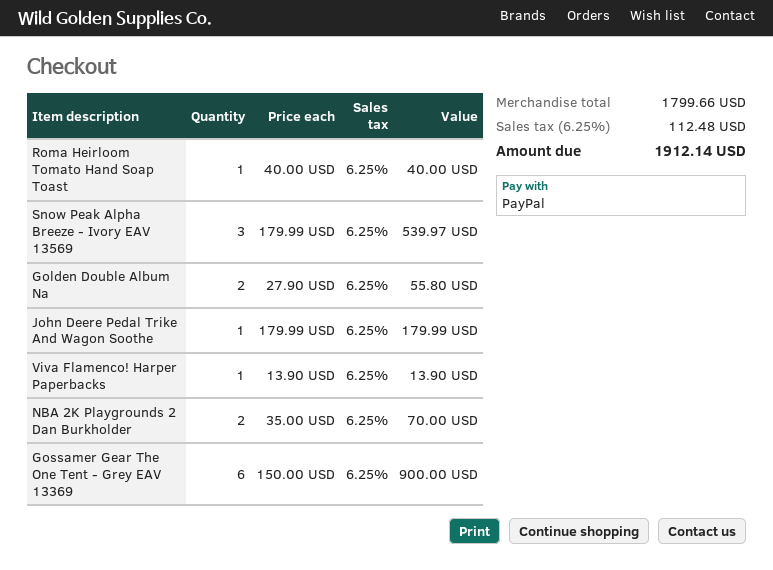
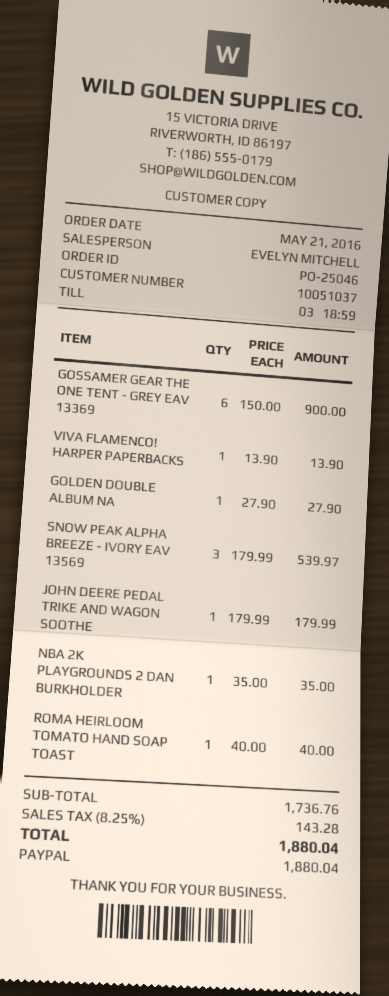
Golden Double Album Na: 2 x 27.90 = 55.80 -> 1 x 27.90 = 27.90
NBA 2K Playgrounds 2 Dan Burkholder: 2 x 35.00 = 70.00 -> 1 x 35.00 = 35.00
subtotal: 1799.66 -> 1736.76
tax: 6.25% = 112.48 -> 8.25% = 143.28
total: 1912.14 -> 1880.04

